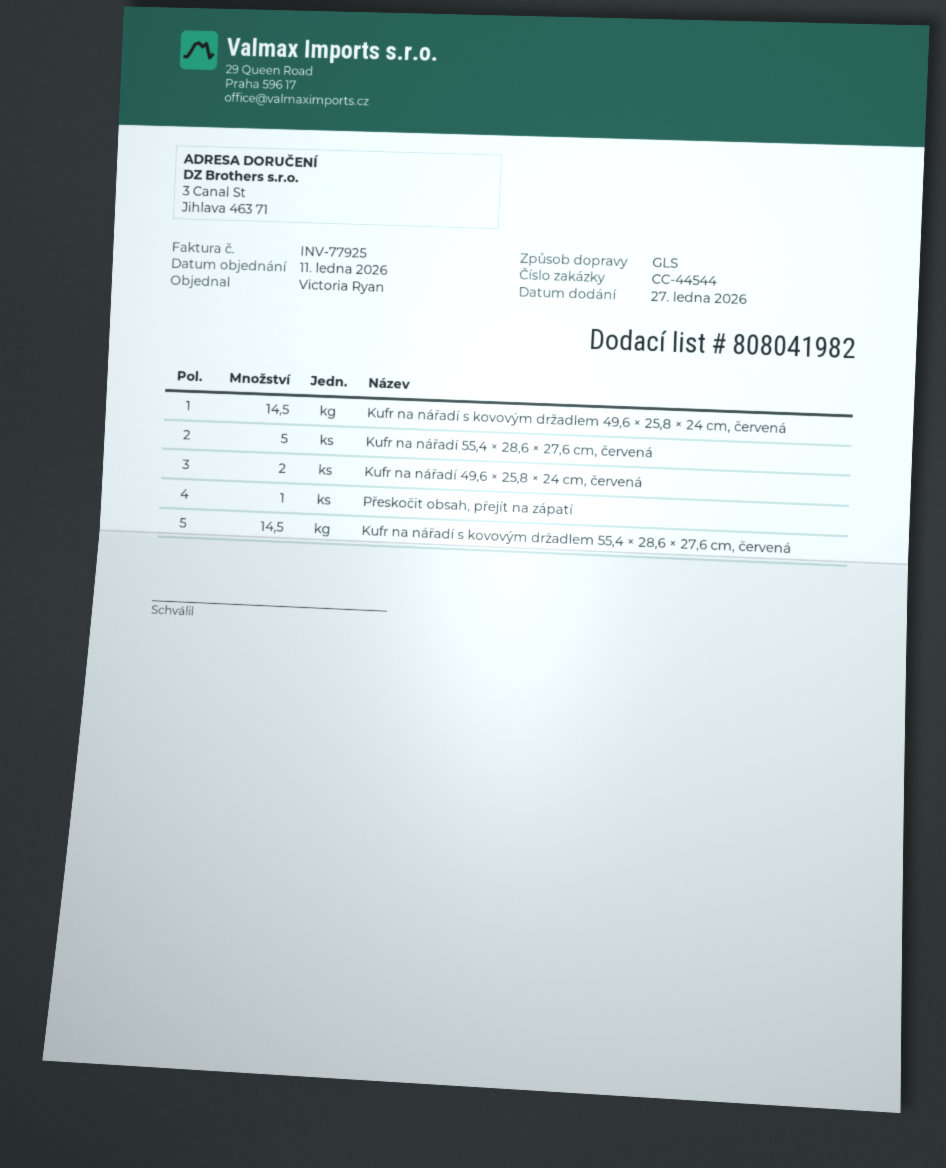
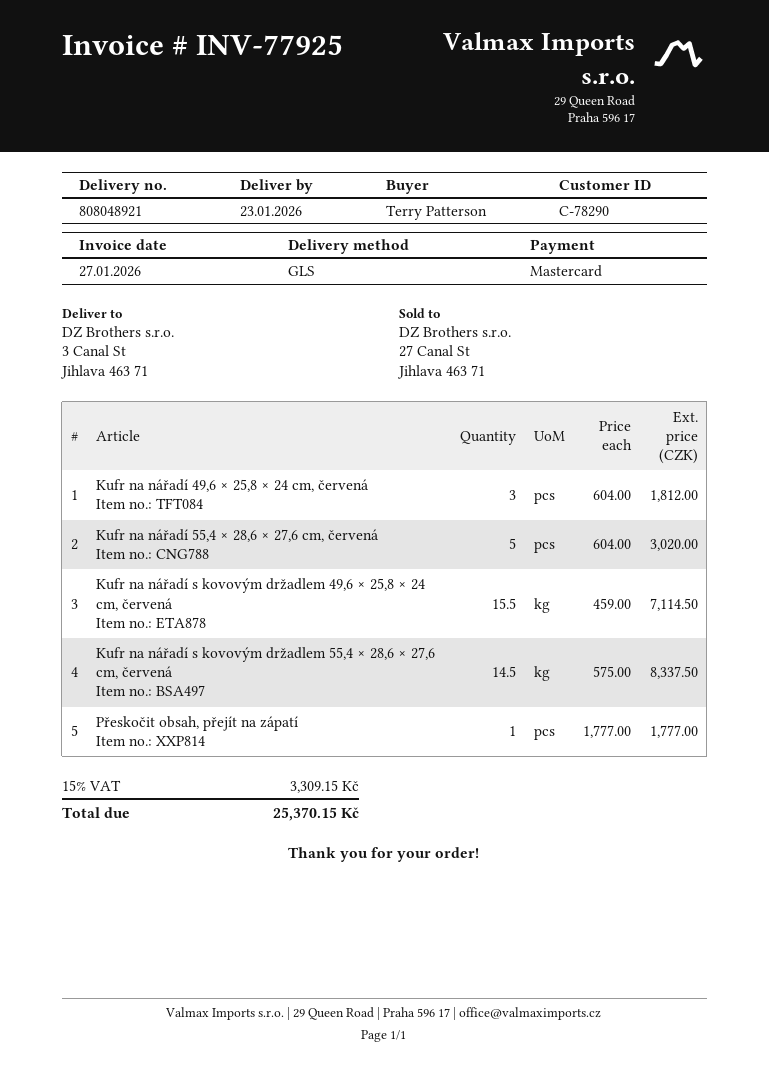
delivery note number: 808041982 -> 808048921
delivery date: 2026-01-27 -> 2026-01-23
ordered by: Victoria Ryan -> Terry Patterson
Kufr na nářadí s kovovým držadlem 49,6 × 25,8 × 24 cm, červená: 14.5 -> 15.5
Kufr na nářadí 49,6 × 25,8 × 24 cm, červená: 2 -> 3

